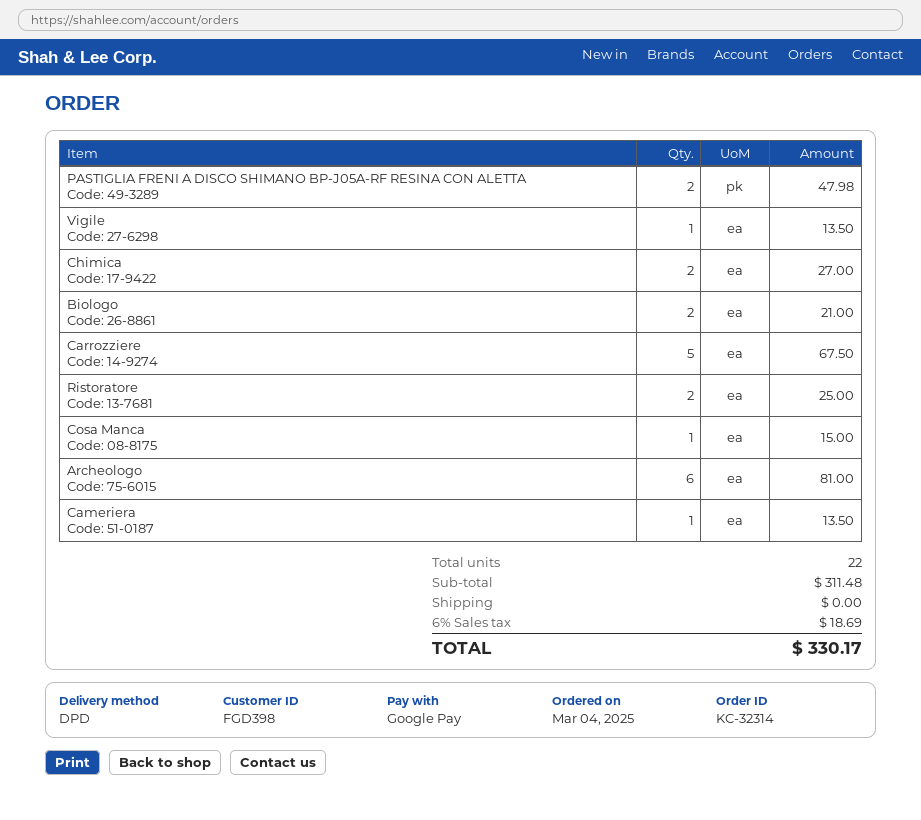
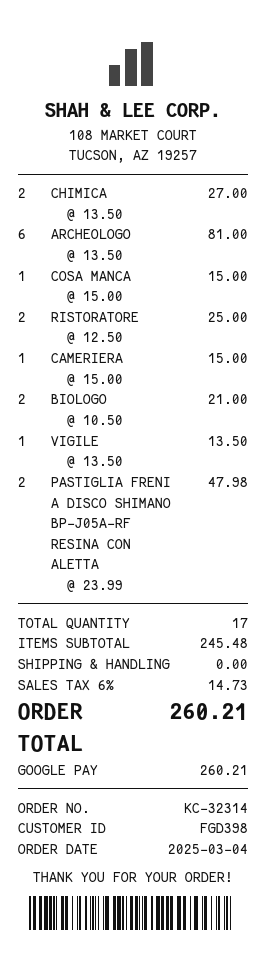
Carrozziere: 5 for 67.50 -> none
Cameriera: 1 for 13.50 -> 1 for 15.00
total quantity: 22 -> 17
subtotal: 311.48 -> 245.48
tax: 6% = 18.69 -> 6% = 14.73
total: 330.17 -> 260.21

